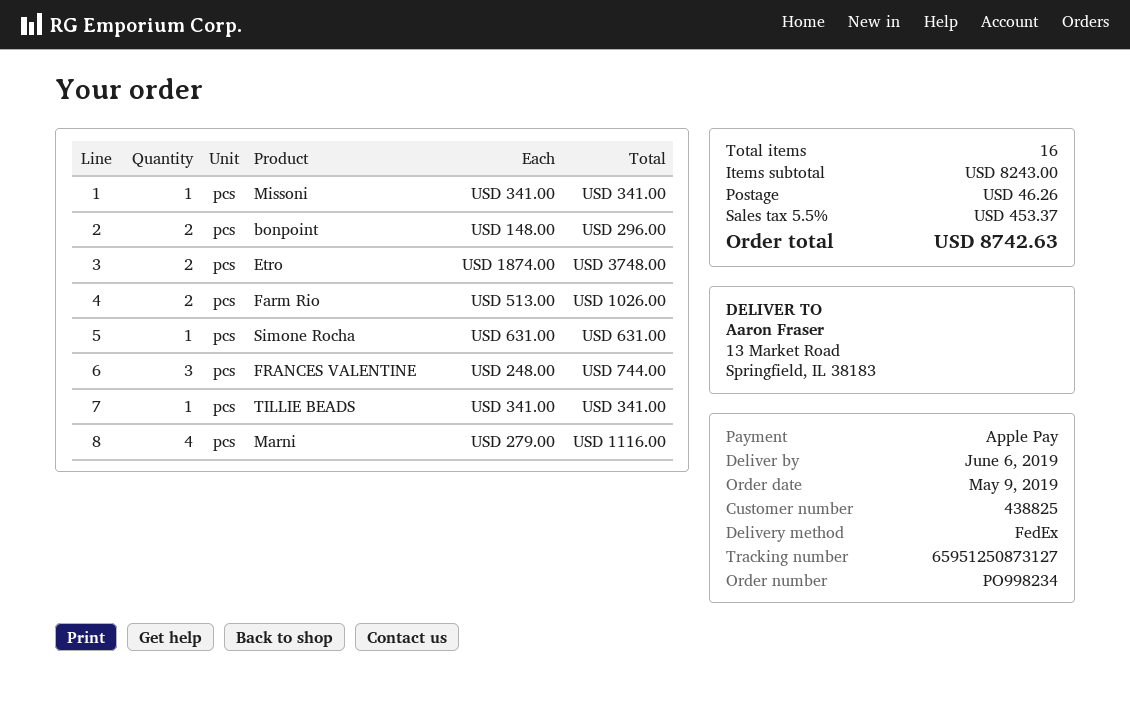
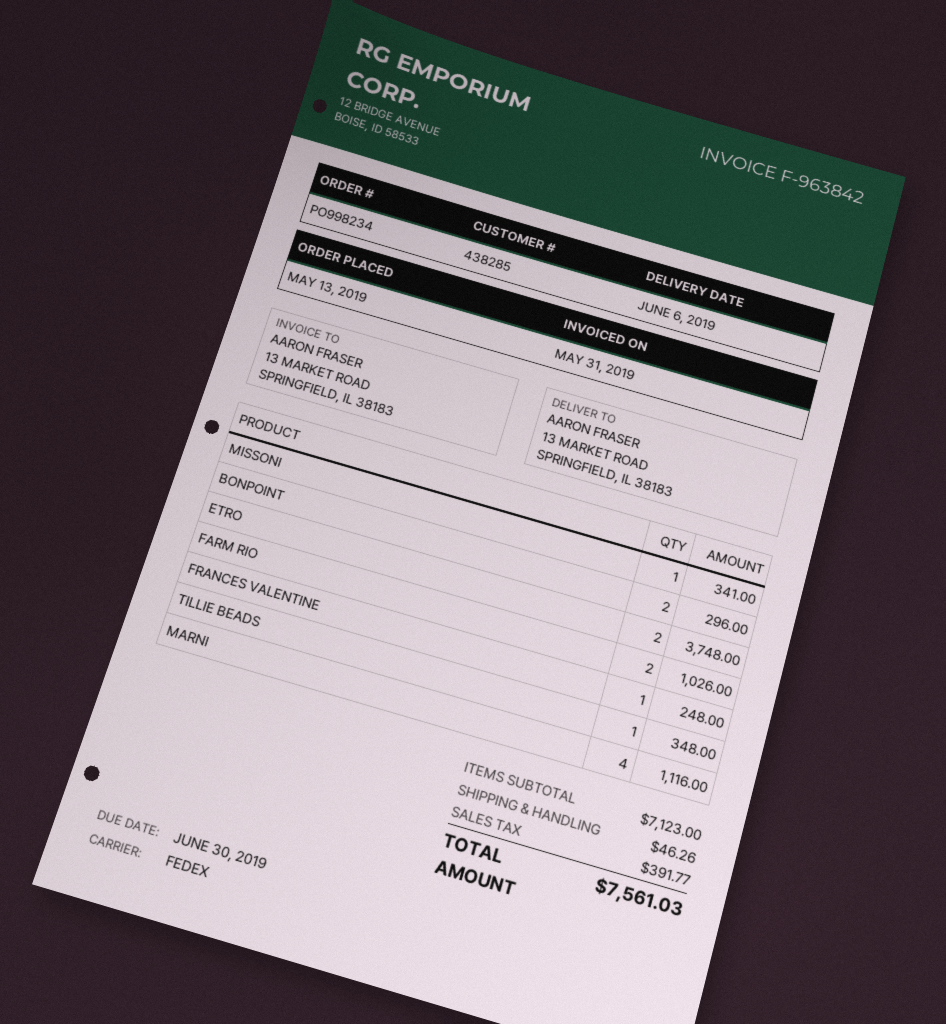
order date: 2019-05-09 -> 2019-05-13
customer number: 438825 -> 438285
Simone Rocha: 1 for 631.00 -> none
FRANCES VALENTINE: 3 for 744.00 -> 1 for 248.00
TILLIE BEADS: 1 for 341.00 -> 1 for 348.00
subtotal: 8243.00 -> 7123.00
tax: 453.37 -> 391.77
total: 8742.63 -> 7561.03

